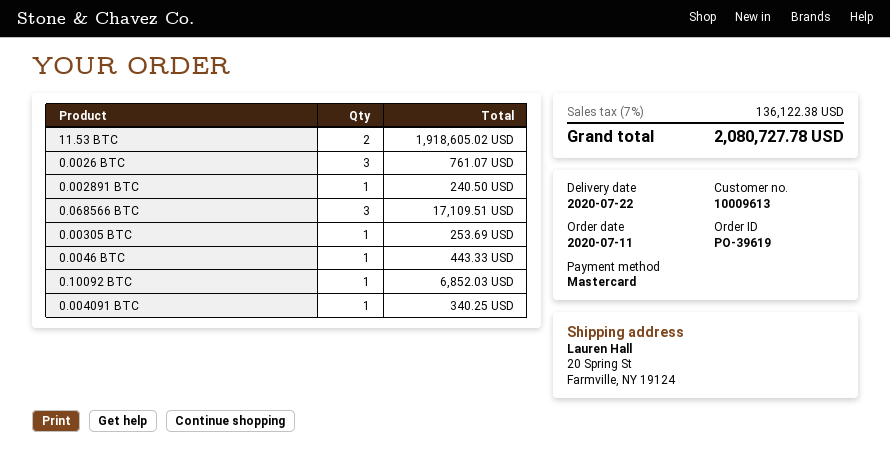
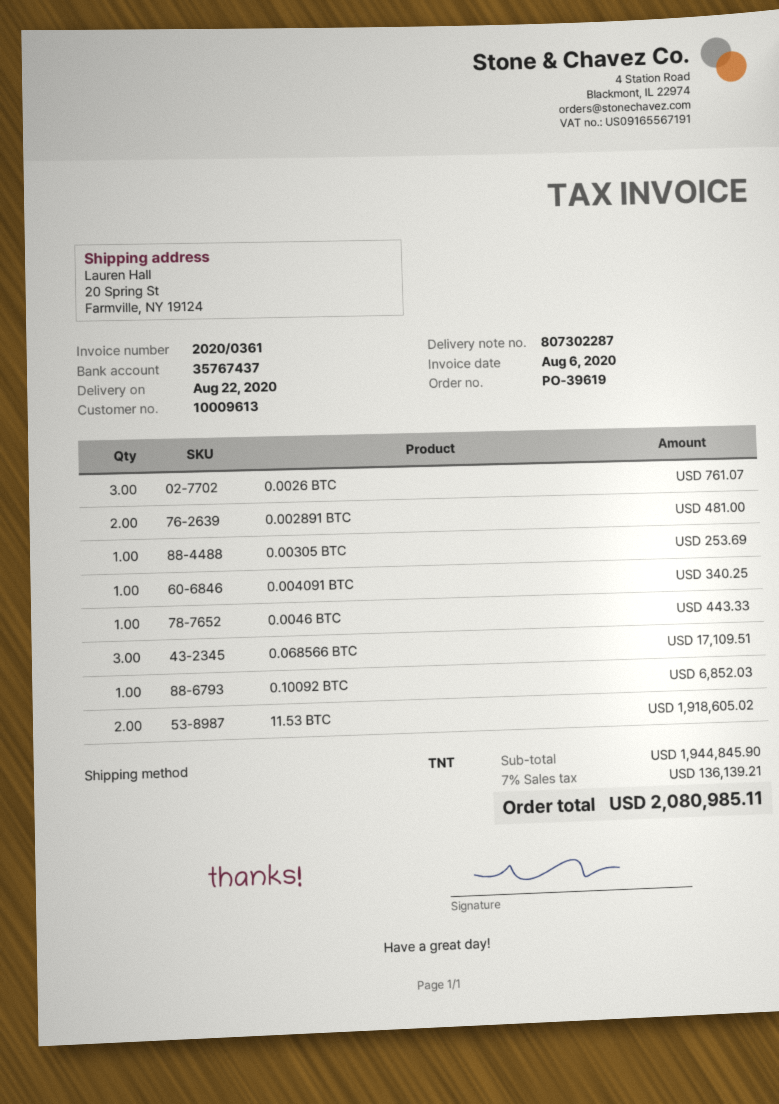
delivery date: 2020-07-22 -> 2020-08-22
0.002891 BTC: 1 for 240.50 -> 2 for 481.00
tax: 7% = 136122.38 -> 7% = 136139.21
total: 2080727.78 -> 2080985.11

